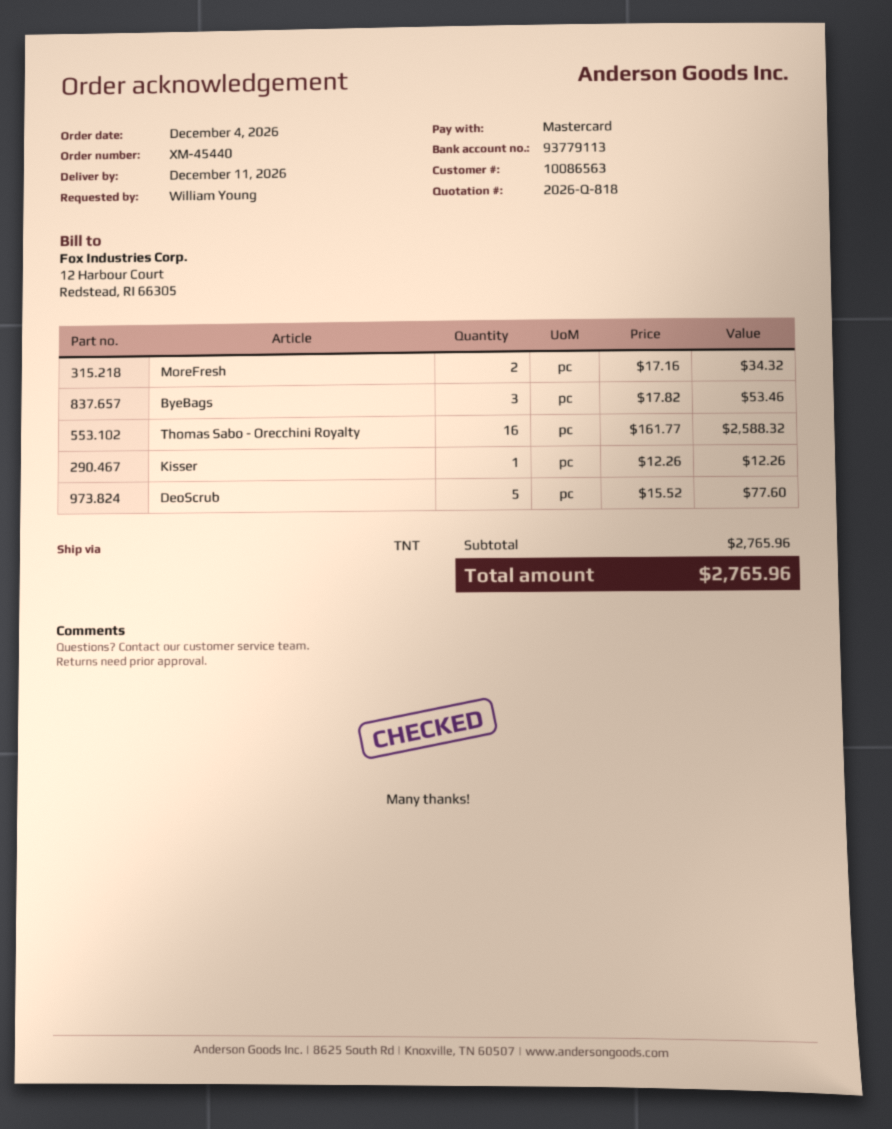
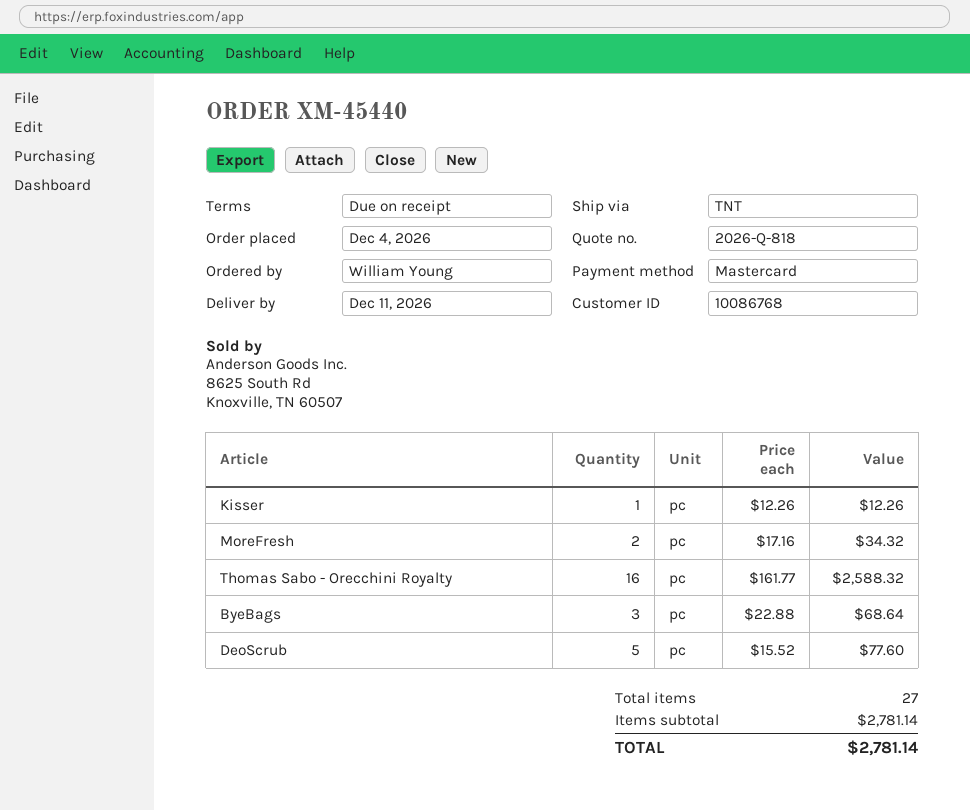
customer number: 10086563 -> 10086768
ByeBags: 3 x 17.82 = 53.46 -> 3 x 22.88 = 68.64
subtotal: 2765.96 -> 2781.14
total: 2765.96 -> 2781.14

